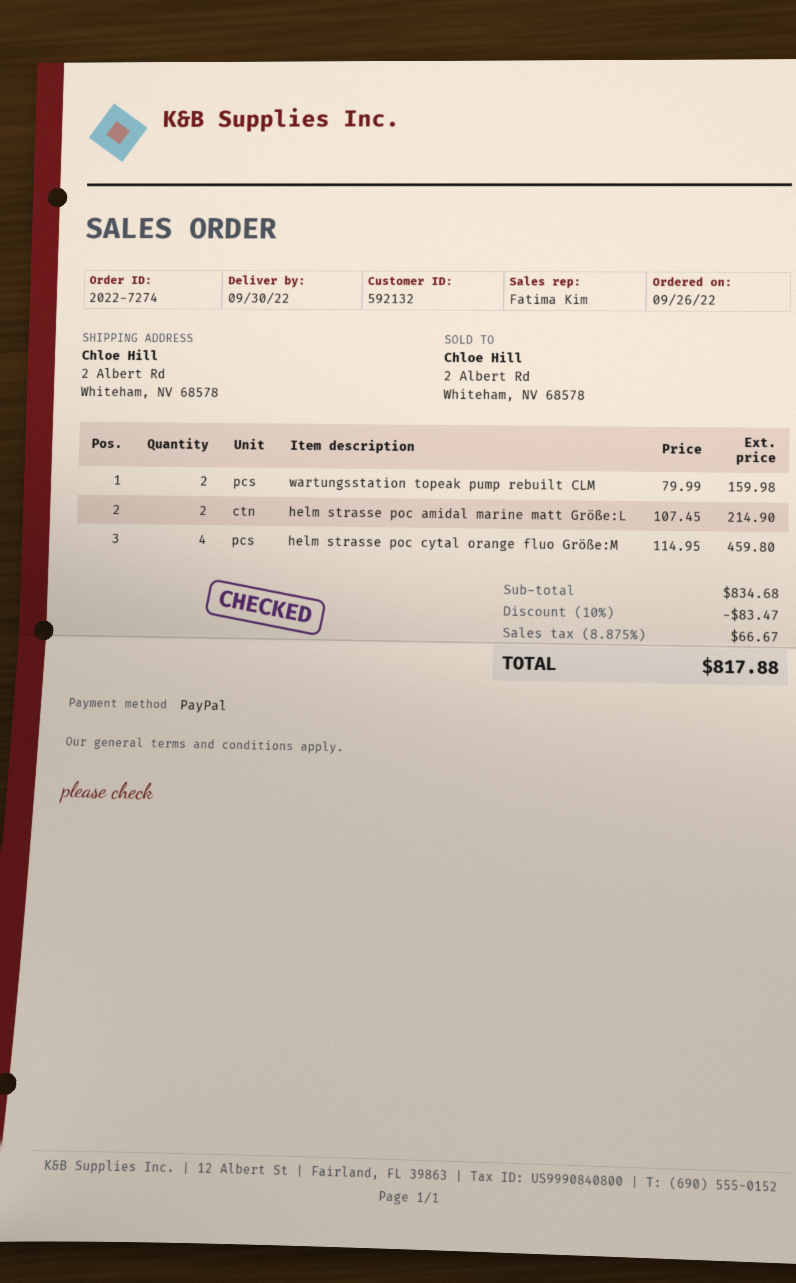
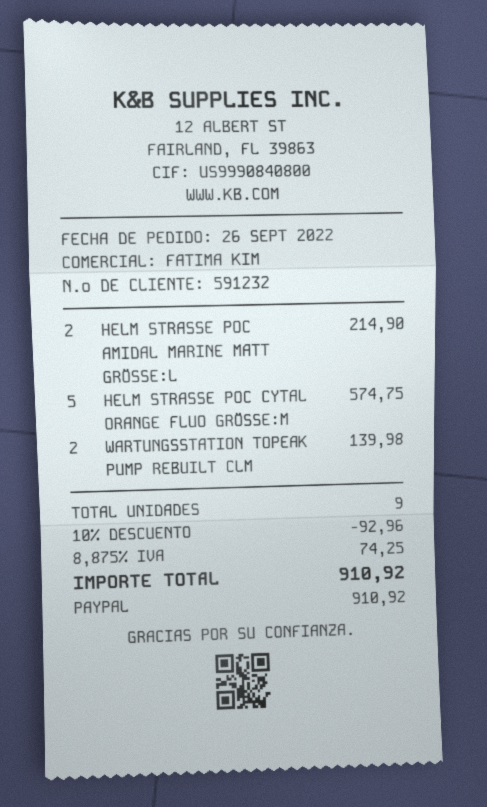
customer number: 592132 -> 591232
wartungsstation topeak pump rebuilt CLM: 2 for 159.98 -> 2 for 139.98
helm strasse poc cytal orange fluo Größe:M: 4 for 459.80 -> 5 for 574.75
discount: 10% = 83.47 -> 10% = 92.96
tax: 8.875% = 66.67 -> 8.875% = 74.25
total: 817.88 -> 910.92

